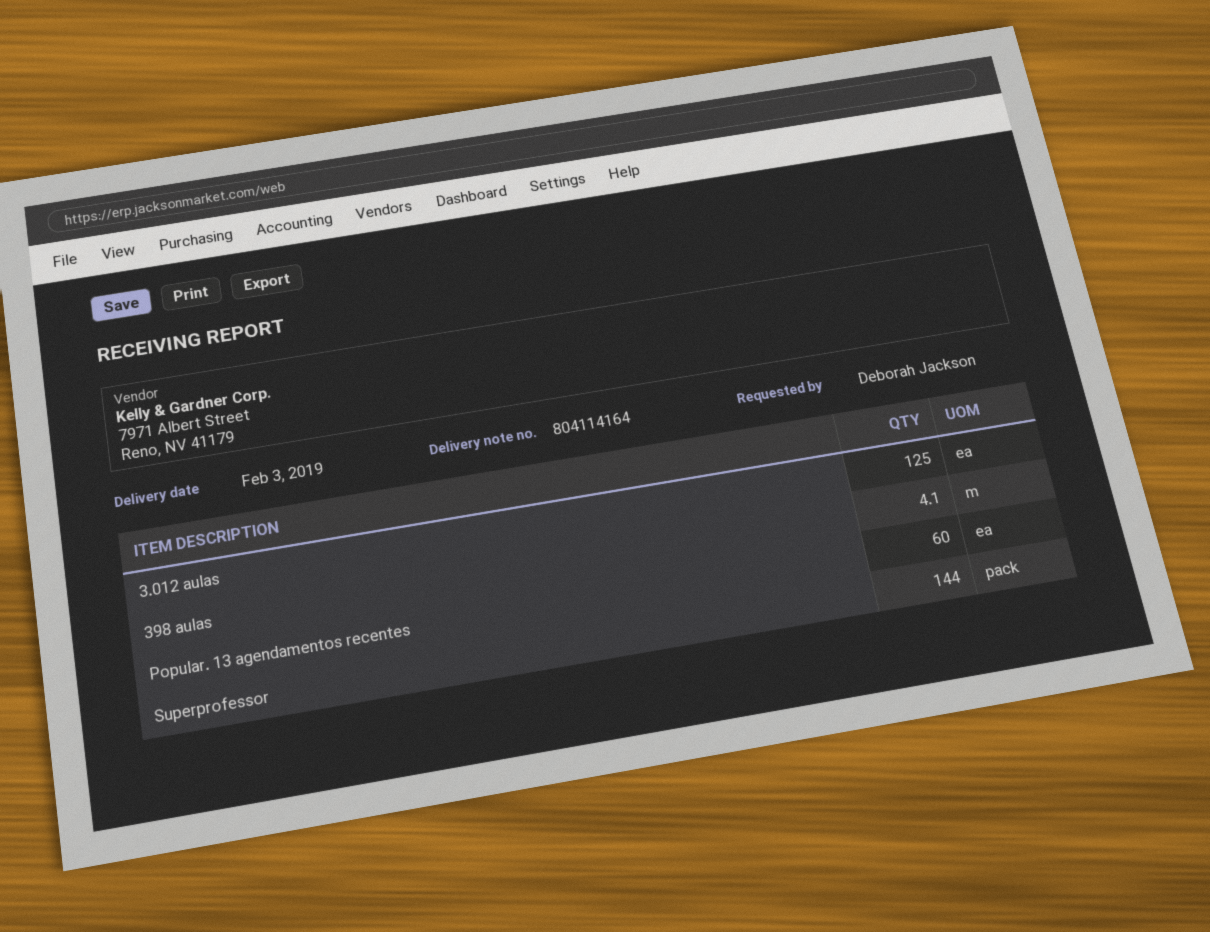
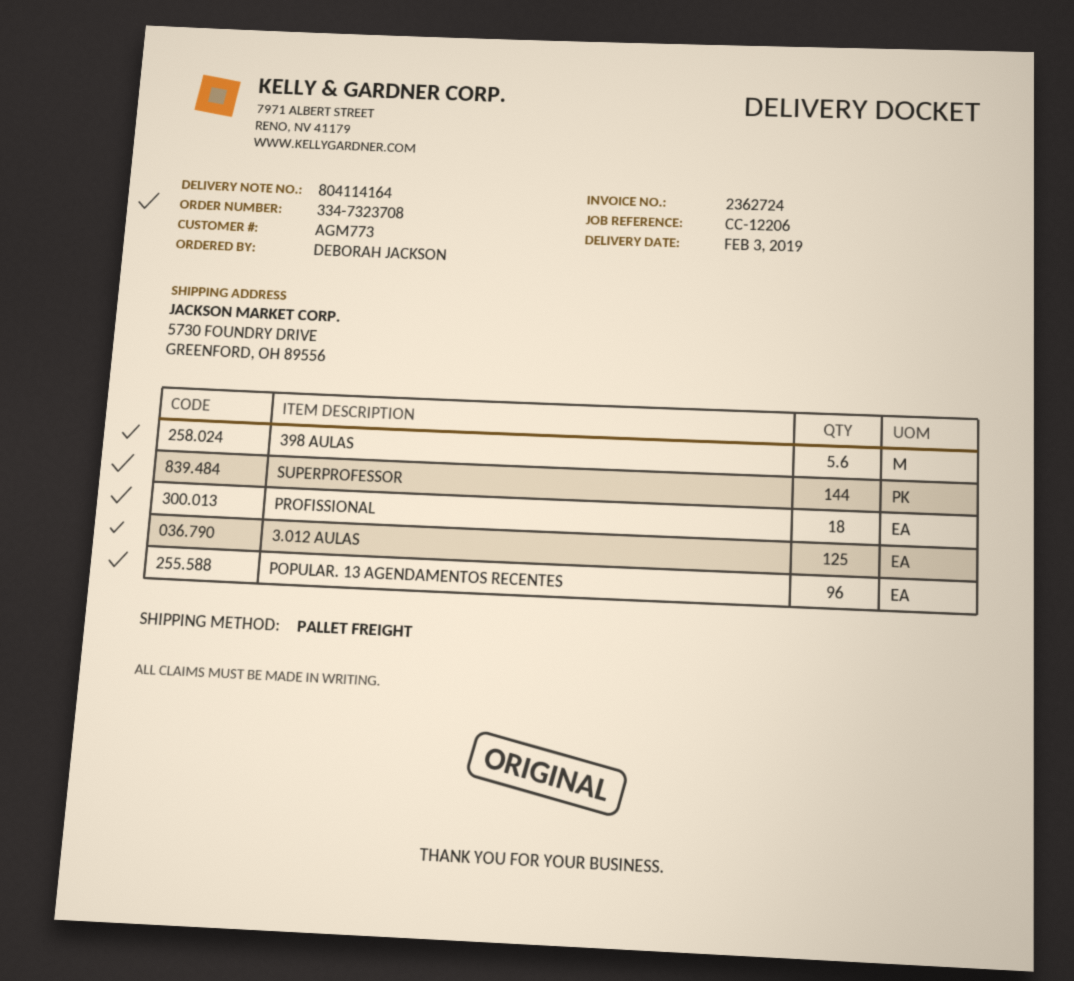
398 aulas: 4.1 -> 5.6
Popular. 13 agendamentos recentes: 60 -> 96
PROFISSIONAL: none -> 18

